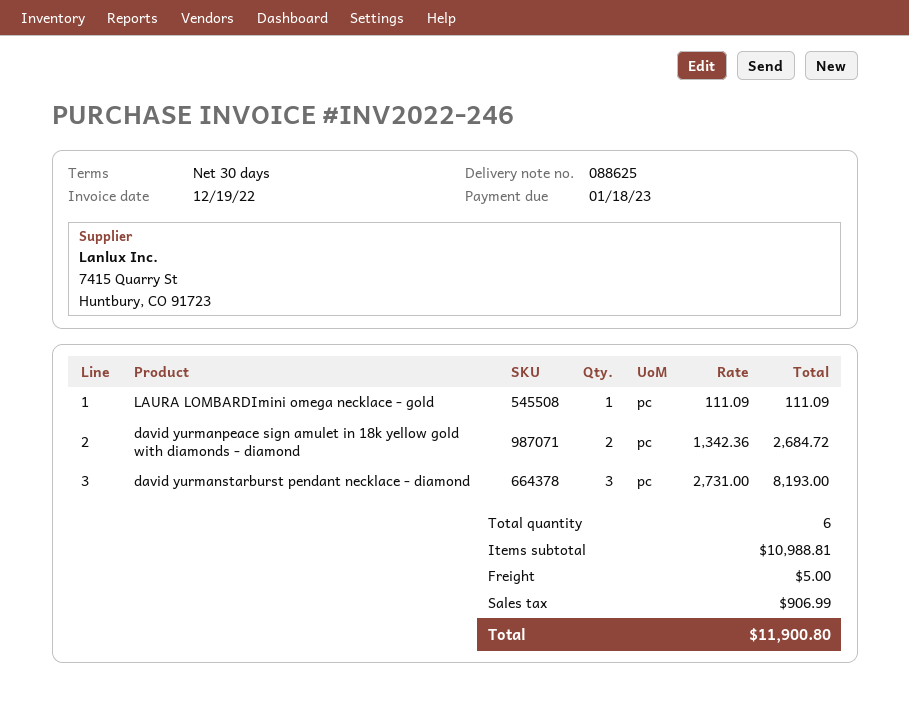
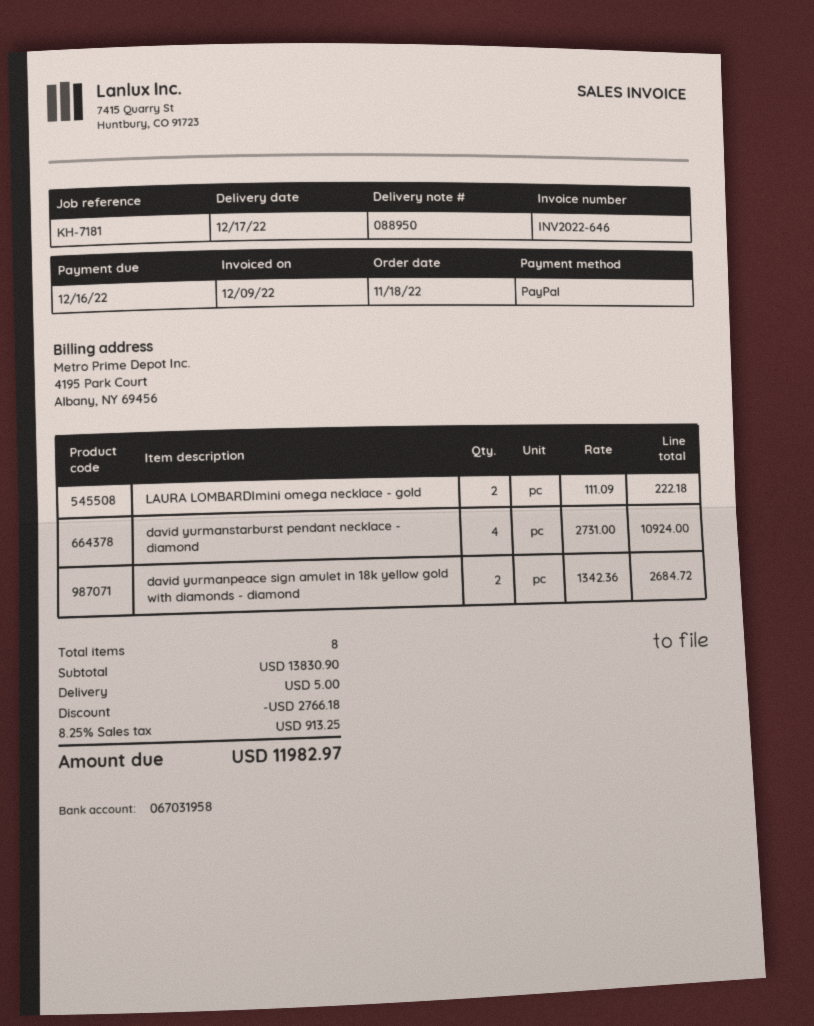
delivery note number: 088625 -> 088950
invoice number: INV2022-246 -> INV2022-646
invoice date: 2022-12-19 -> 2022-12-09
due date: 2023-01-18 -> 2022-12-16
LAURA LOMBARDImini omega necklace - gold: 1 x 111.09 = 111.09 -> 2 x 111.09 = 222.18
david yurmanstarburst pendant necklace - diamond: 3 x 2731.00 = 8193.00 -> 4 x 2731.00 = 10924.00
total quantity: 6 -> 8
subtotal: 10988.81 -> 13830.90
discount: none -> 2766.18
tax: 906.99 -> 913.25
total: 11900.80 -> 11982.97

